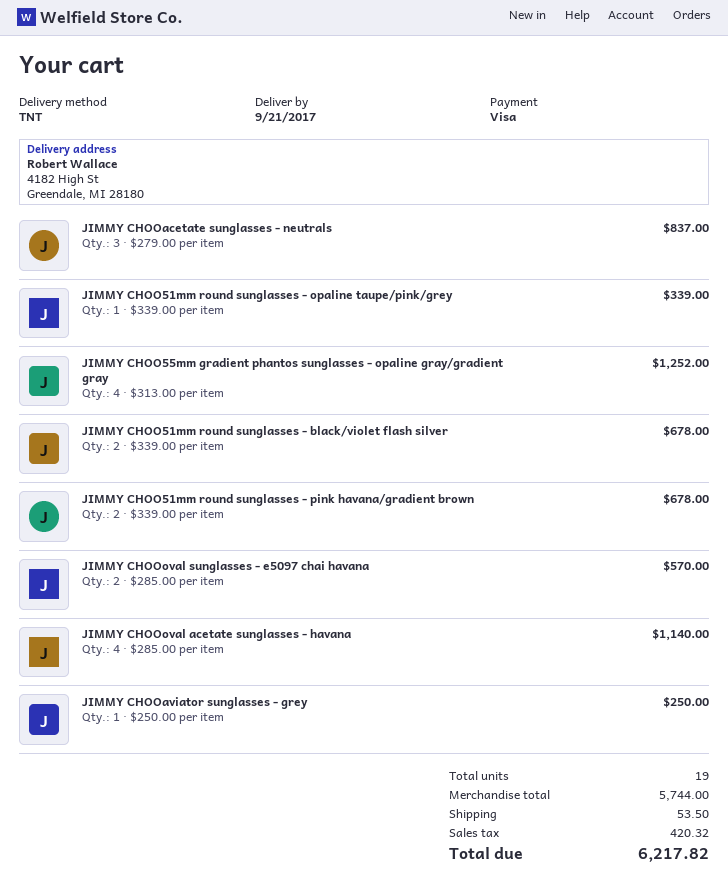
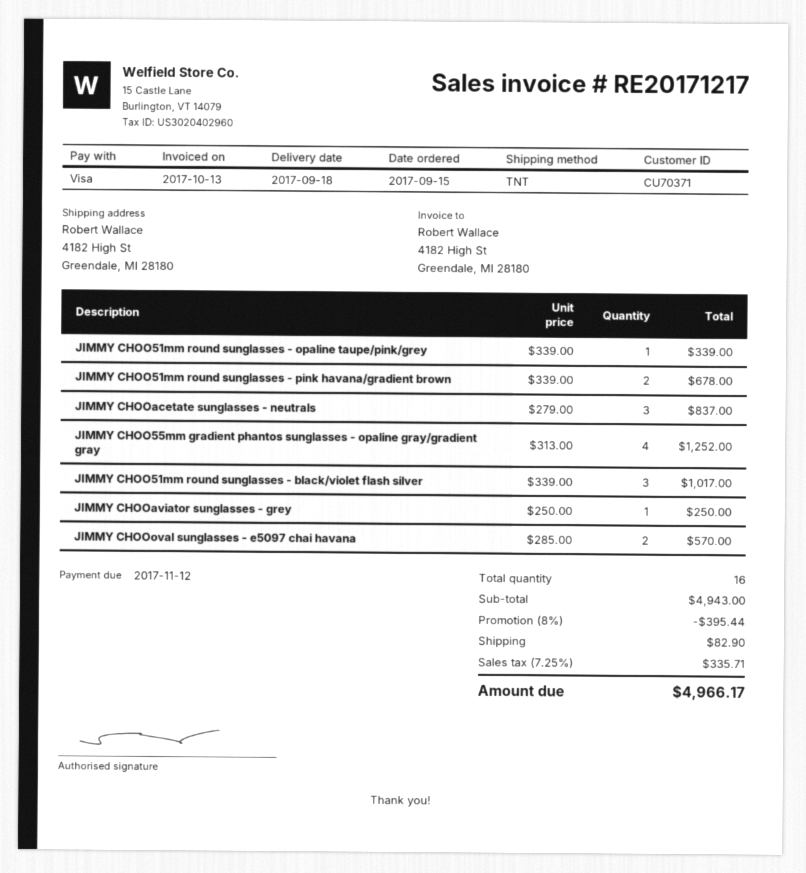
delivery date: 2017-09-21 -> 2017-09-18
JIMMY CHOO51mm round sunglasses - black/violet flash silver: 2 x 339.00 = 678.00 -> 3 x 339.00 = 1017.00
JIMMY CHOOoval acetate sunglasses - havana: 4 x 285.00 = 1140.00 -> none
total quantity: 19 -> 16
subtotal: 5744.00 -> 4943.00
discount: none -> 8% = 395.44
shipping: 53.50 -> 82.90
tax: 420.32 -> 335.71
total: 6217.82 -> 4966.17

